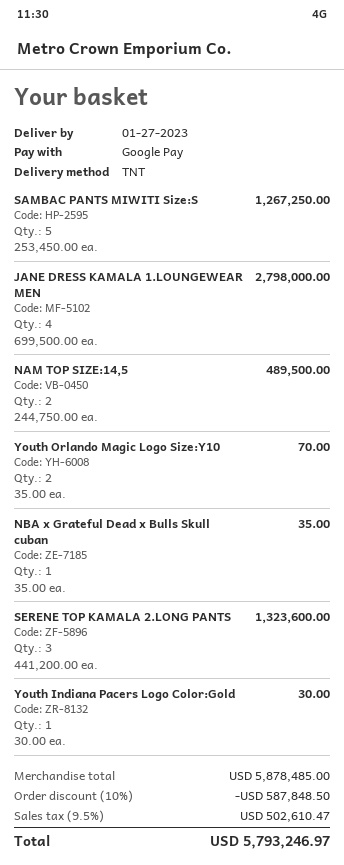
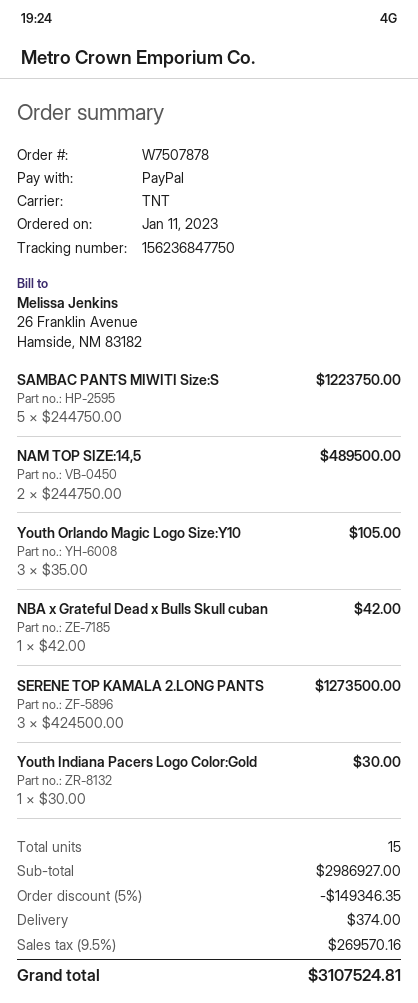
payment method: Google Pay -> PayPal
SAMBAC PANTS MIWITI Size:S: 5 x 253450.00 = 1267250.00 -> 5 x 244750.00 = 1223750.00
JANE DRESS KAMALA 1.LOUNGEWEAR MEN: 4 x 699500.00 = 2798000.00 -> none
Youth Orlando Magic Logo Size:Y10: 2 x 35.00 = 70.00 -> 3 x 35.00 = 105.00
NBA x Grateful Dead x Bulls Skull cuban: 1 x 35.00 = 35.00 -> 1 x 42.00 = 42.00
SERENE TOP KAMALA 2.LONG PANTS: 3 x 441200.00 = 1323600.00 -> 3 x 424500.00 = 1273500.00
subtotal: 5878485.00 -> 2986927.00
discount: 10% = 587848.50 -> 5% = 149346.35
shipping: none -> 374.00
tax: 9.5% = 502610.47 -> 9.5% = 269570.16
total: 5793246.97 -> 3107524.81

